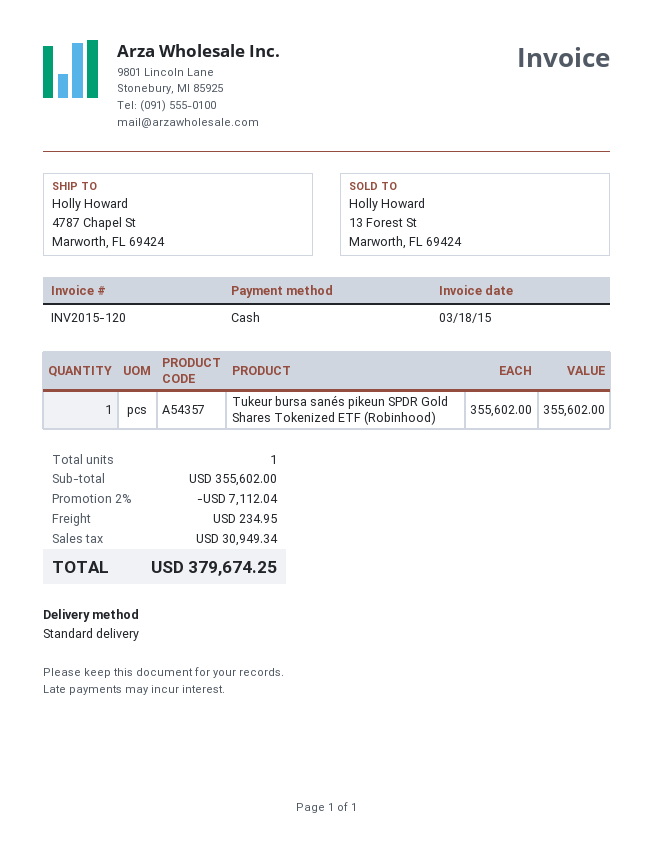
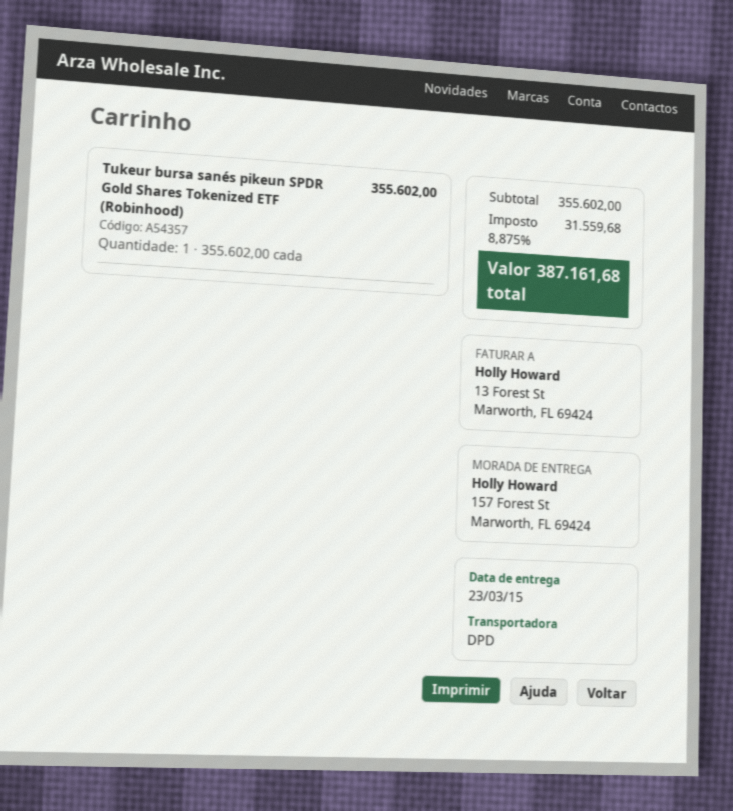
shipping method: standard -> DPD
ship to: 4787 Chapel St, Marworth, FL 69424 -> 157 Forest St, Marworth, FL 69424
discount: 2% = 7112.04 -> none
shipping: 234.95 -> none
tax: 30949.34 -> 31559.68
total: 379674.25 -> 387161.68

